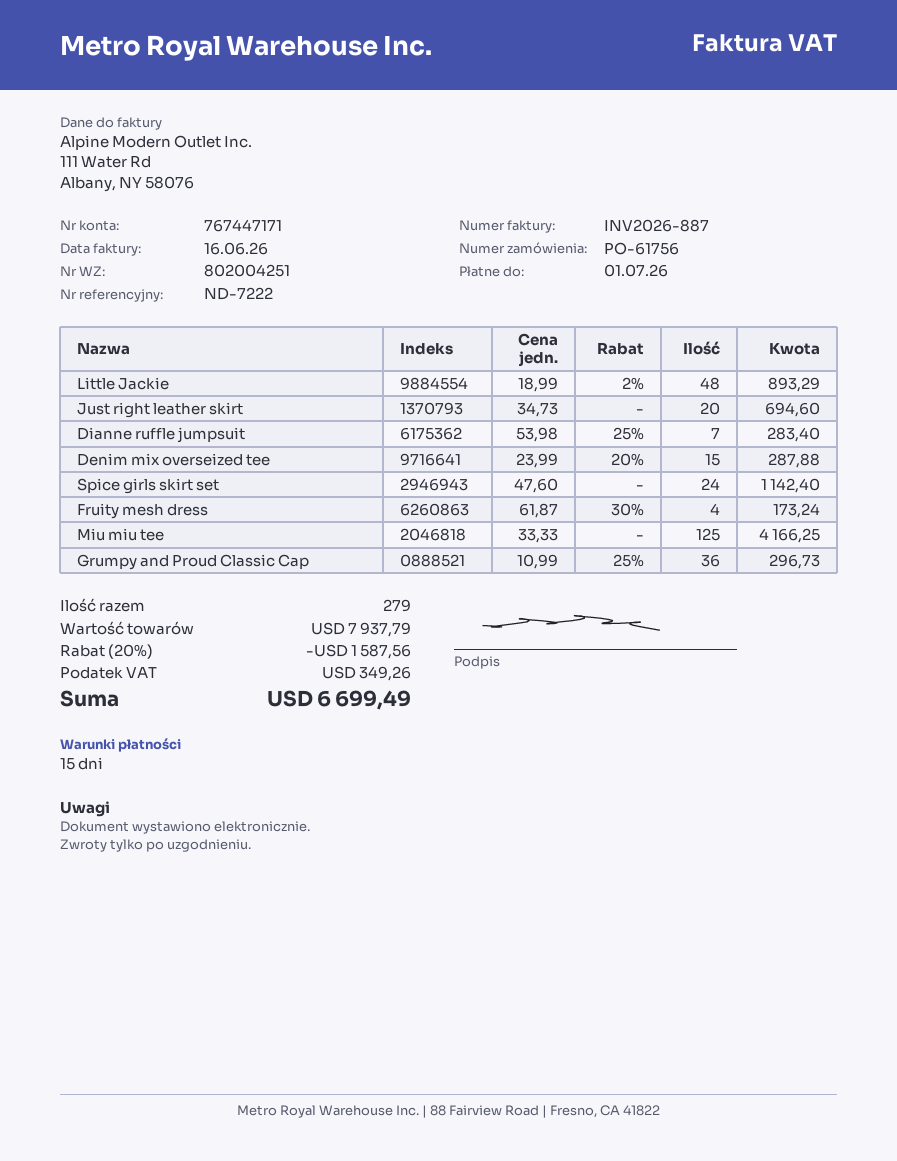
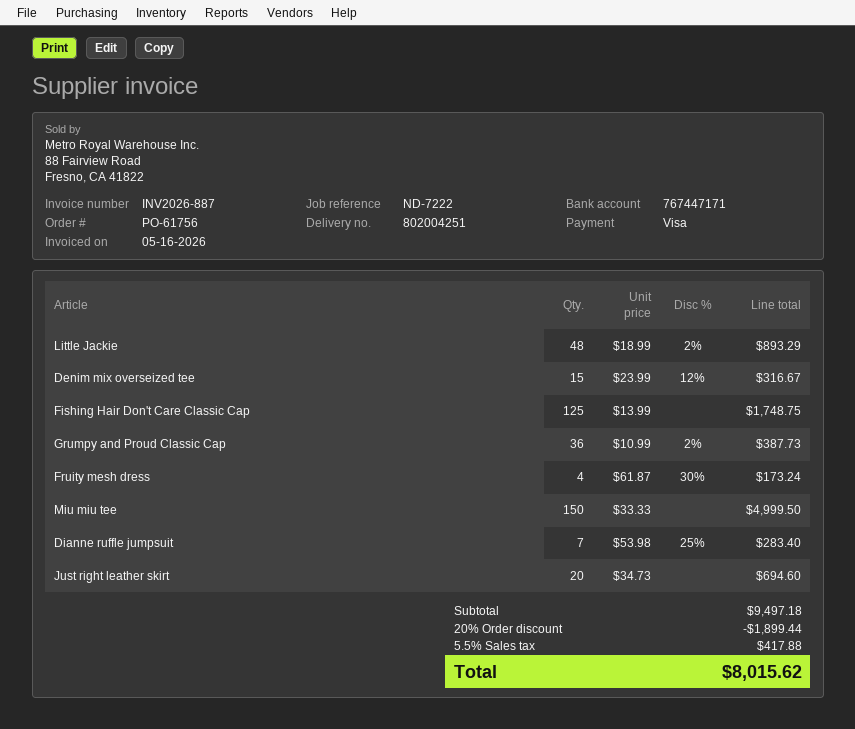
invoice date: 2026-06-16 -> 2026-05-16
Denim mix overseized tee: 15 x 23.99 - 20% = 287.88 -> 15 x 23.99 - 12% = 316.67
Spice girls skirt set: 24 x 47.60 = 1142.40 -> none
Miu miu tee: 125 x 33.33 = 4166.25 -> 150 x 33.33 = 4999.50
Grumpy and Proud Classic Cap: 36 x 10.99 - 25% = 296.73 -> 36 x 10.99 - 2% = 387.73
Fishing Hair Don't Care Classic Cap: none -> 125 x 13.99 = 1748.75
subtotal: 7937.79 -> 9497.18
discount: 20% = 1587.56 -> 20% = 1899.44
tax: 349.26 -> 417.88
total: 6699.49 -> 8015.62

